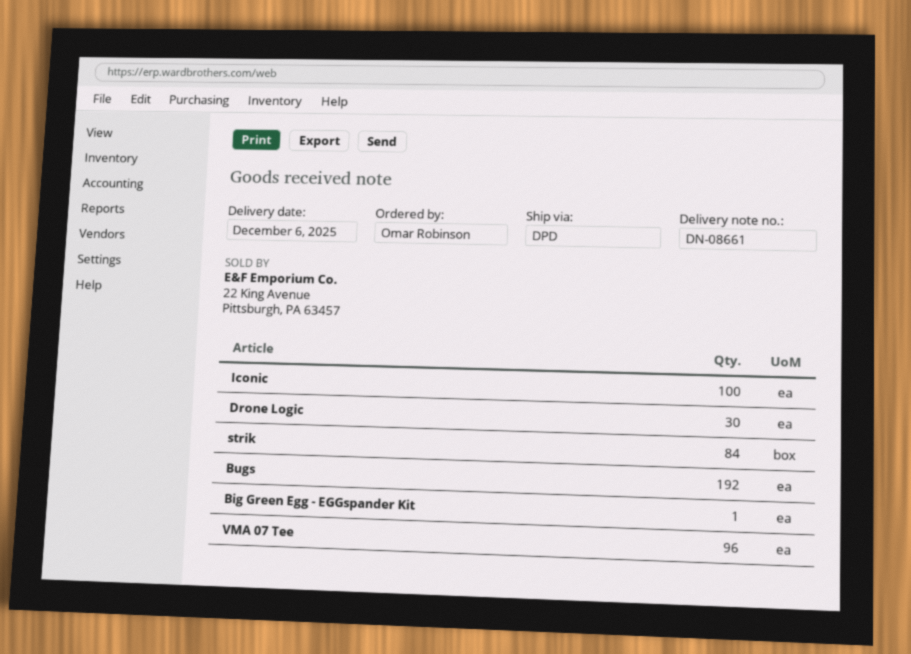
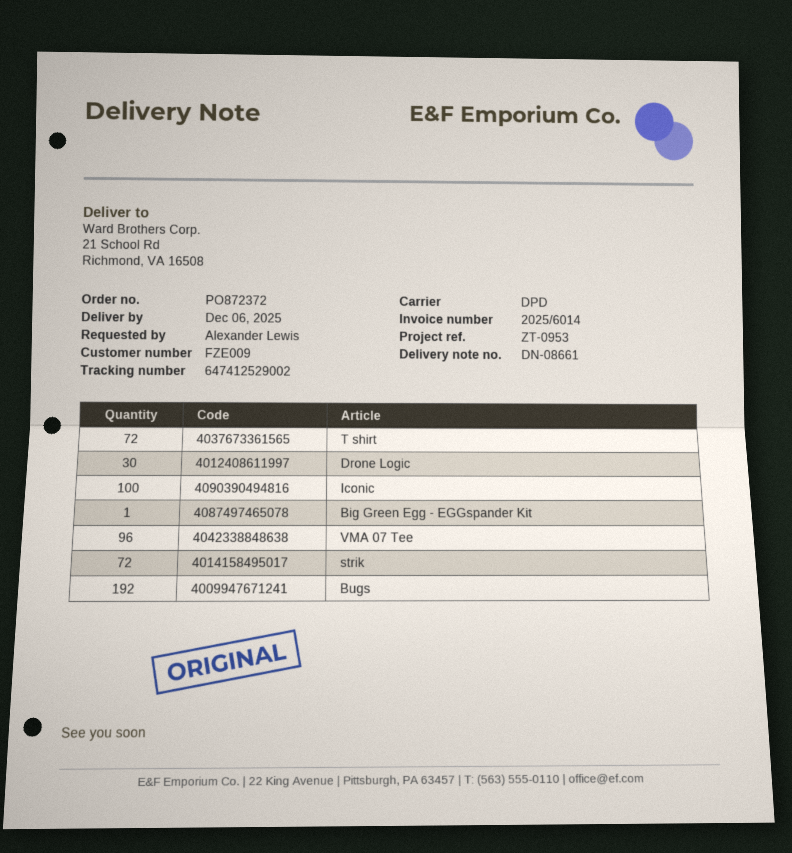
ordered by: Omar Robinson -> Alexander Lewis
strik: 84 -> 72
T shirt: none -> 72

